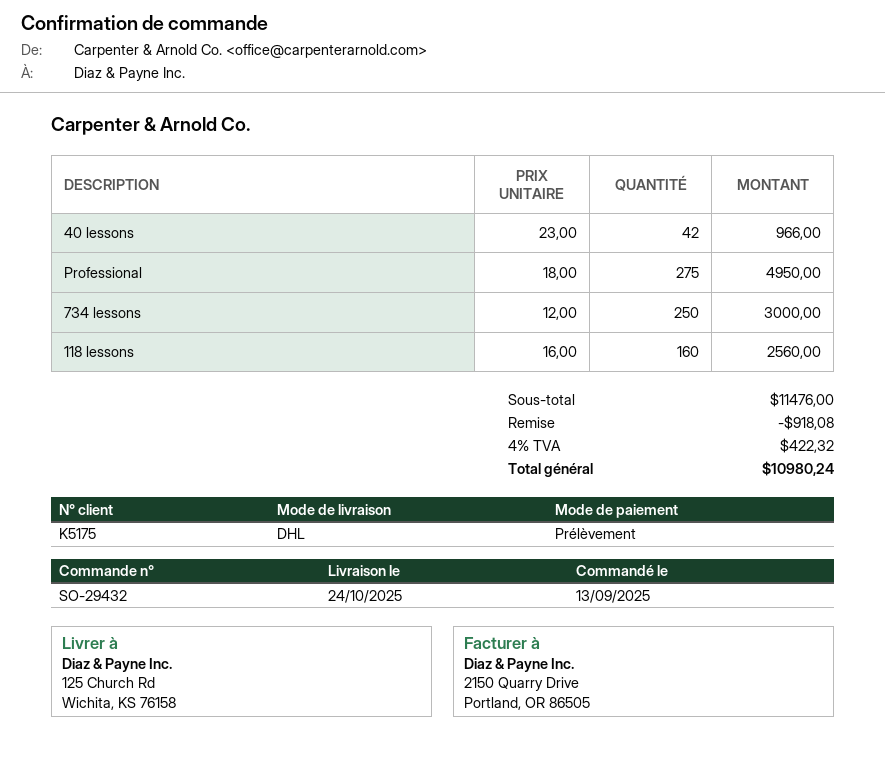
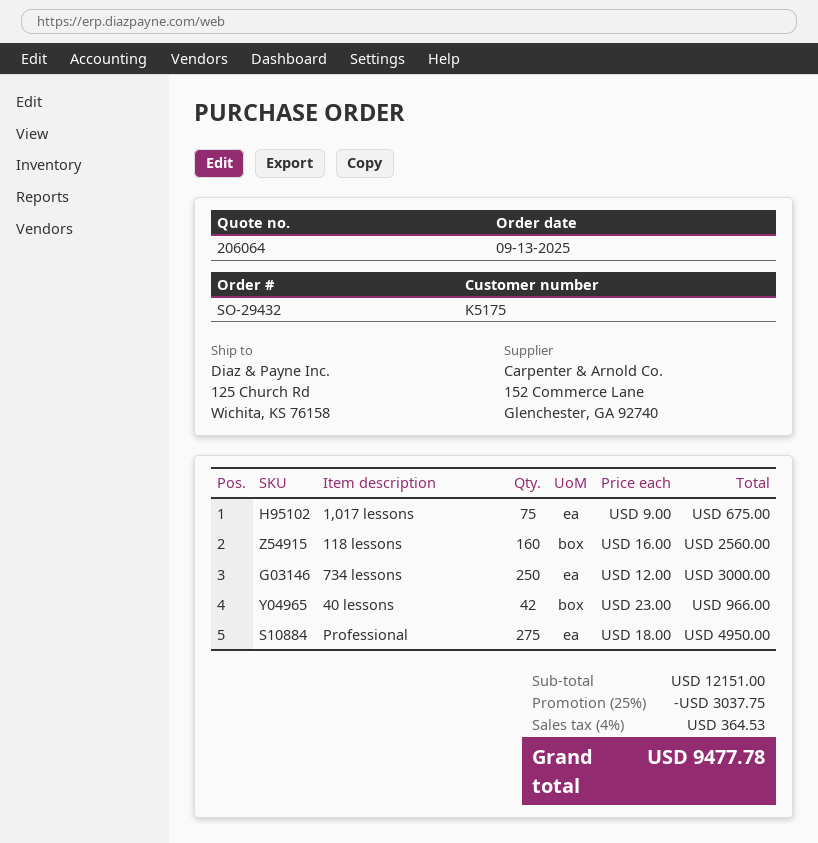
1,017 lessons: none -> 75 x 9.00 = 675.00
subtotal: 11476.00 -> 12151.00
discount: 918.08 -> 3037.75
tax: 4% = 422.32 -> 4% = 364.53
total: 10980.24 -> 9477.78

